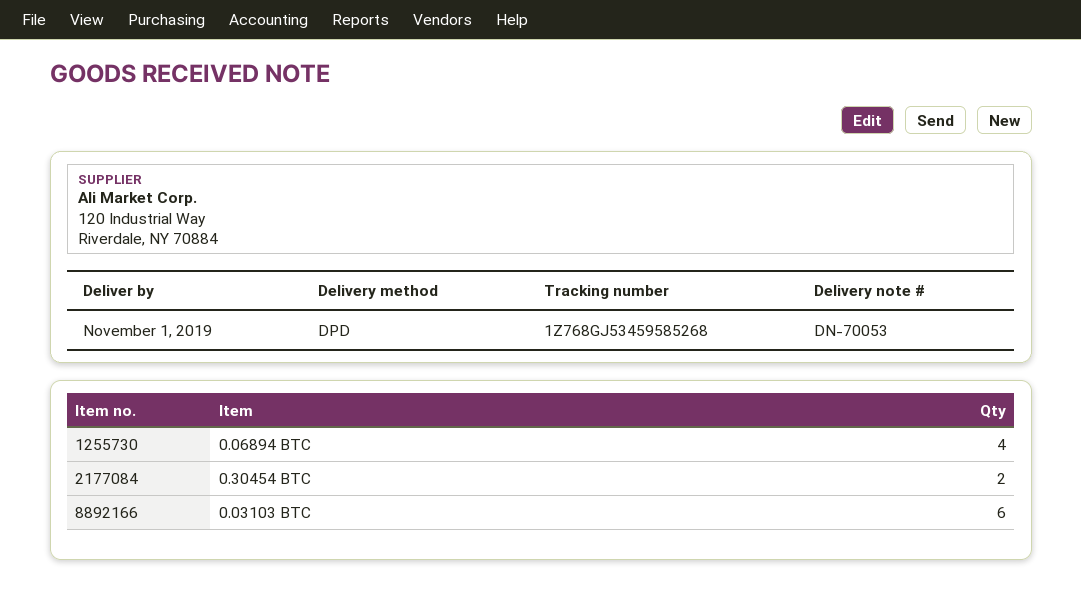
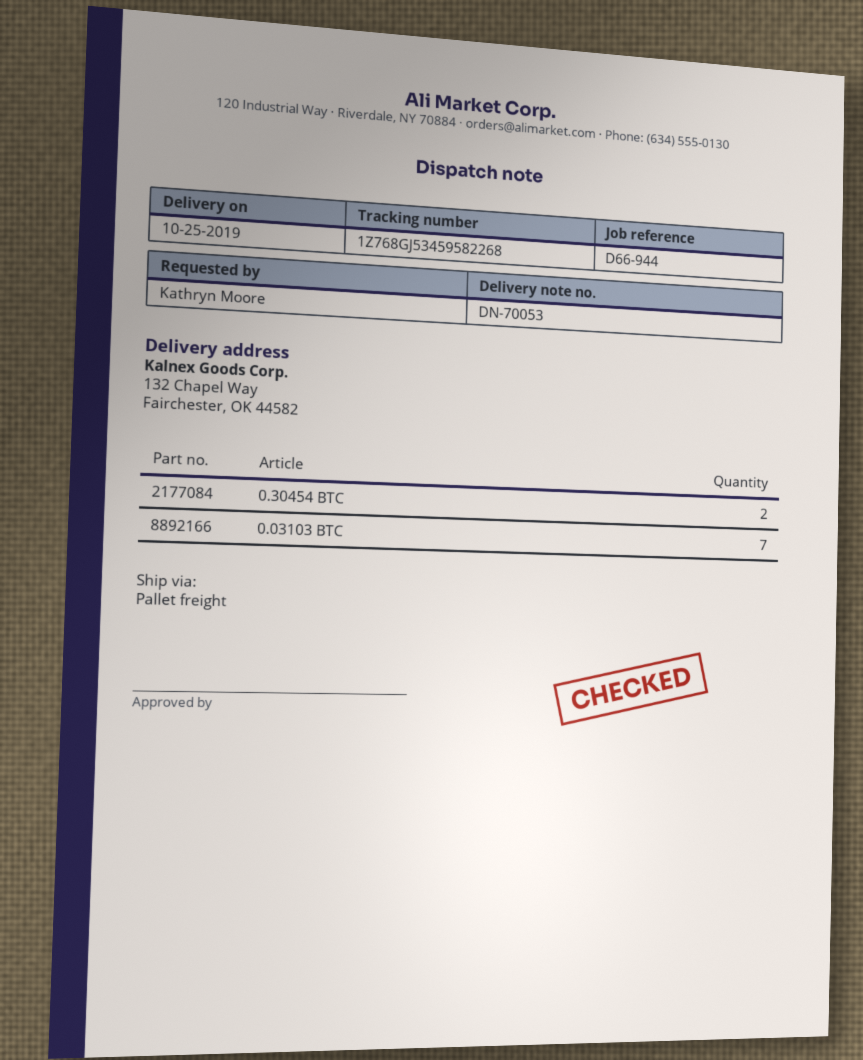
delivery date: 2019-11-01 -> 2019-10-25
shipping method: DPD -> pallet freight
tracking number: 1Z768GJ53459585268 -> 1Z768GJ53459582268
0.06894 BTC: 4 -> none
0.03103 BTC: 6 -> 7

